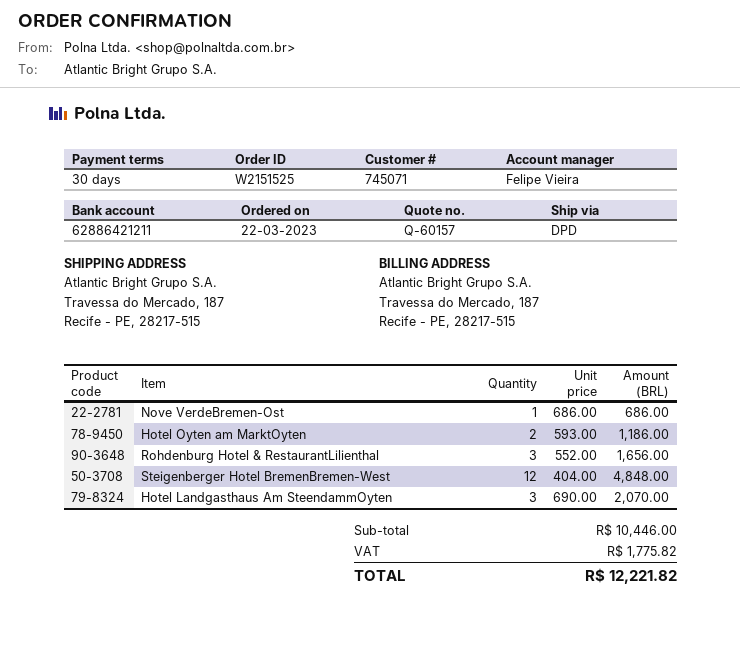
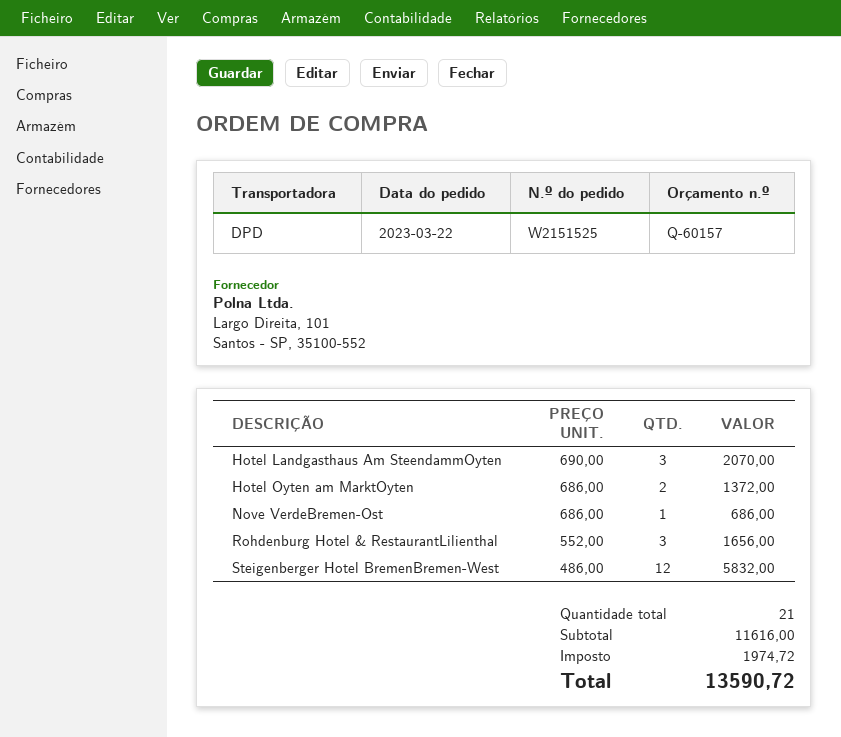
Hotel Oyten am MarktOyten: 2 x 593.00 = 1186.00 -> 2 x 686.00 = 1372.00
Steigenberger Hotel BremenBremen-West: 12 x 404.00 = 4848.00 -> 12 x 486.00 = 5832.00
subtotal: 10446.00 -> 11616.00
tax: 1775.82 -> 1974.72
total: 12221.82 -> 13590.72

